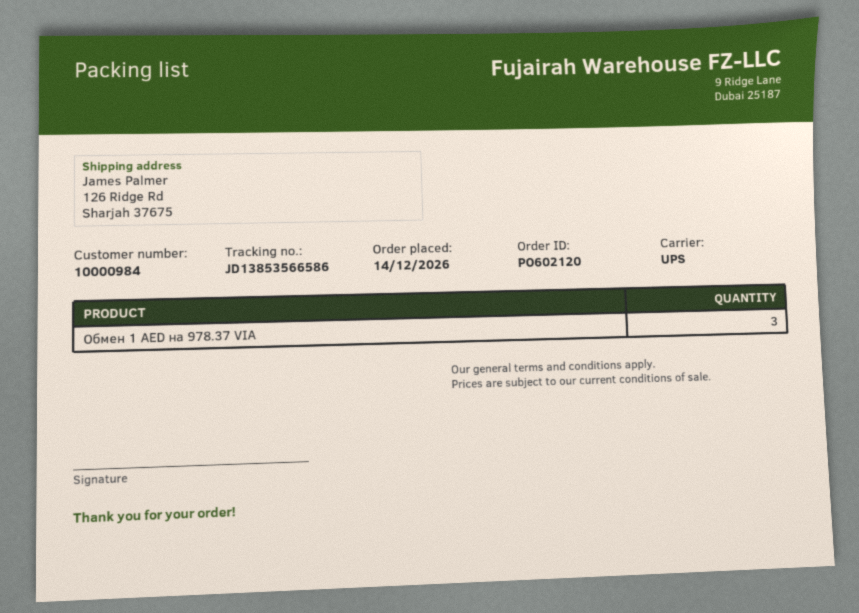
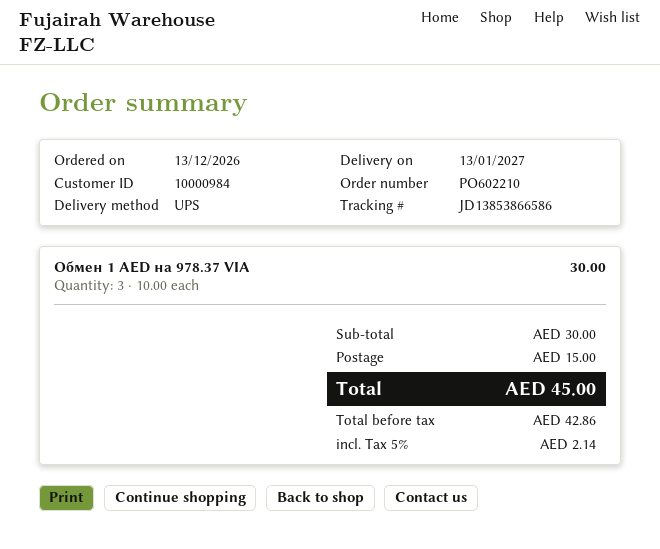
order number: PO602120 -> PO602210
order date: 2026-12-14 -> 2026-12-13
tracking number: JD13853566586 -> JD13853866586

